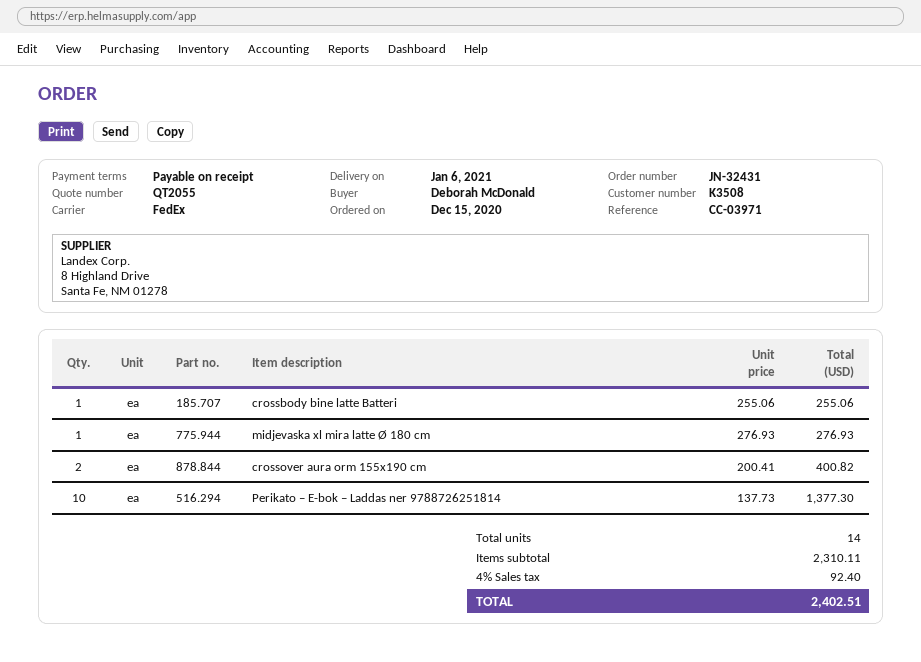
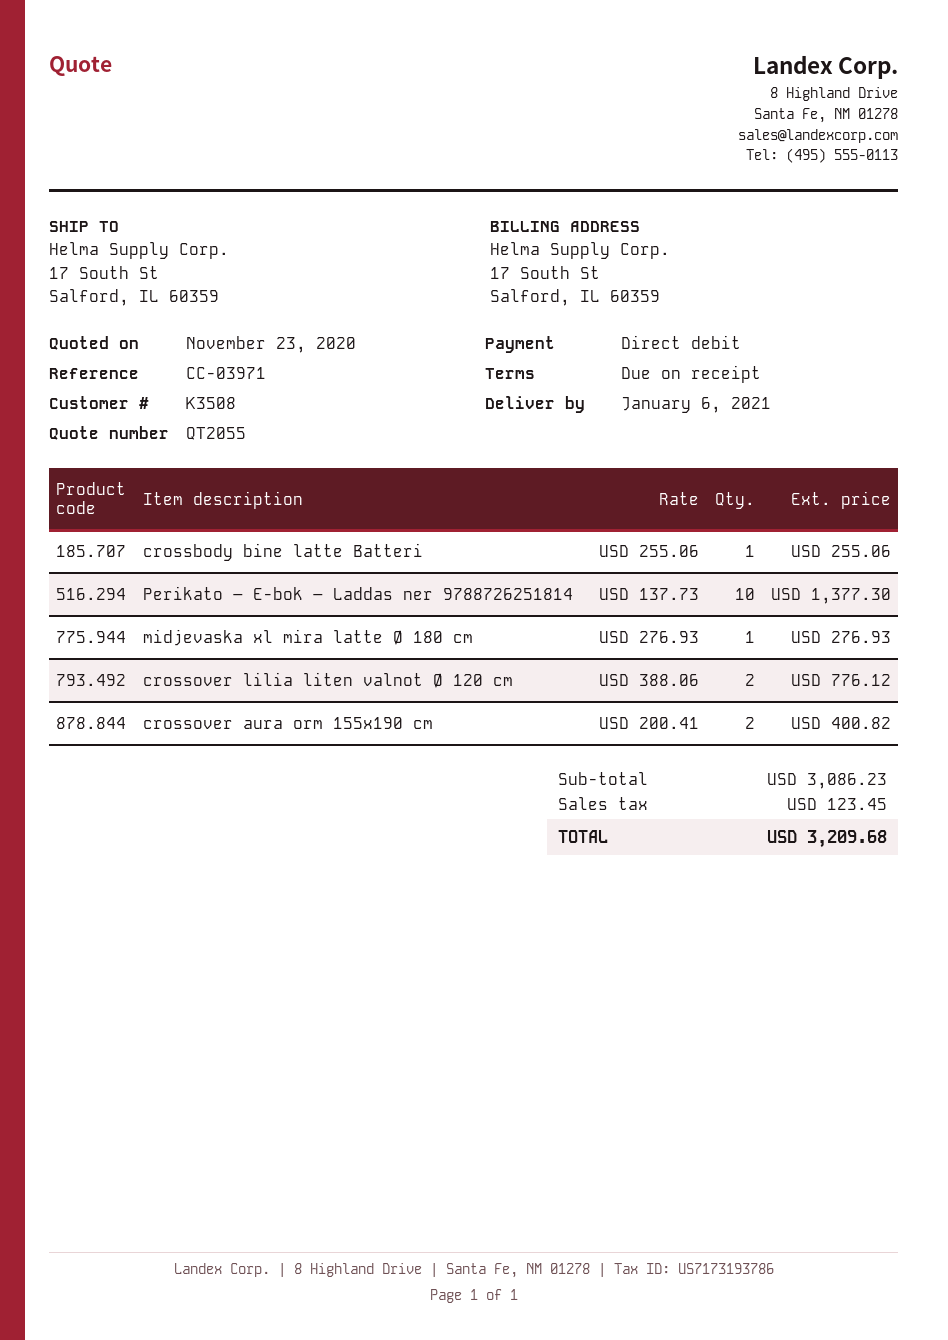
crossover lilia liten valnot Ø 120 cm: none -> 2 x 388.06 = 776.12
subtotal: 2310.11 -> 3086.23
tax: 92.40 -> 123.45
total: 2402.51 -> 3209.68

